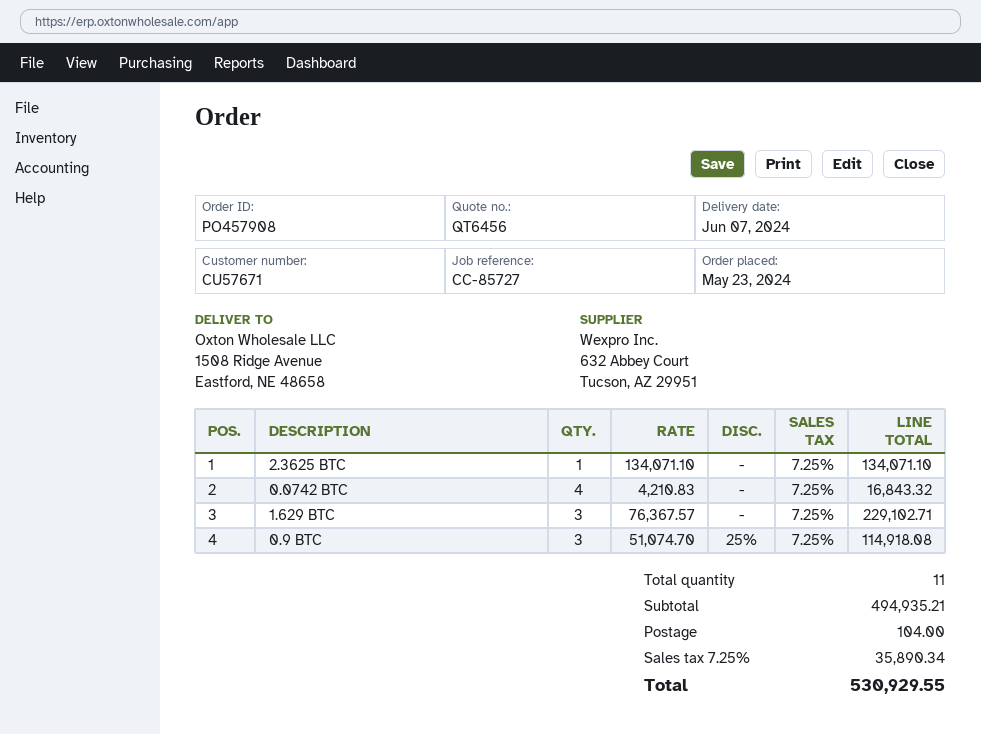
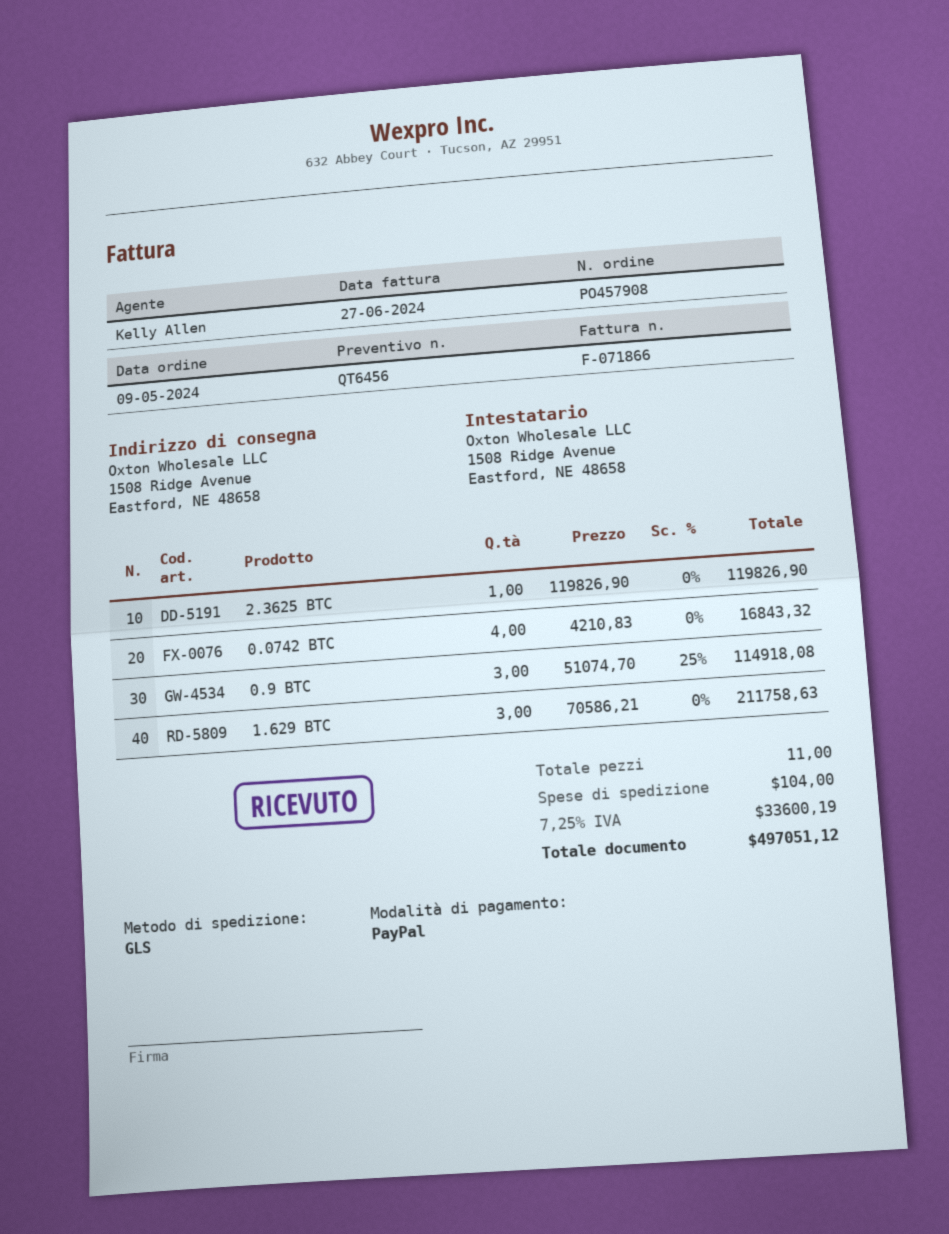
order date: 2024-05-23 -> 2024-05-09
2.3625 BTC: 1 x 134071.10 = 134071.10 -> 1 x 119826.90 = 119826.90
1.629 BTC: 3 x 76367.57 = 229102.71 -> 3 x 70586.21 = 211758.63
tax: 7.25% = 35890.34 -> 7.25% = 33600.19
total: 530929.55 -> 497051.12

